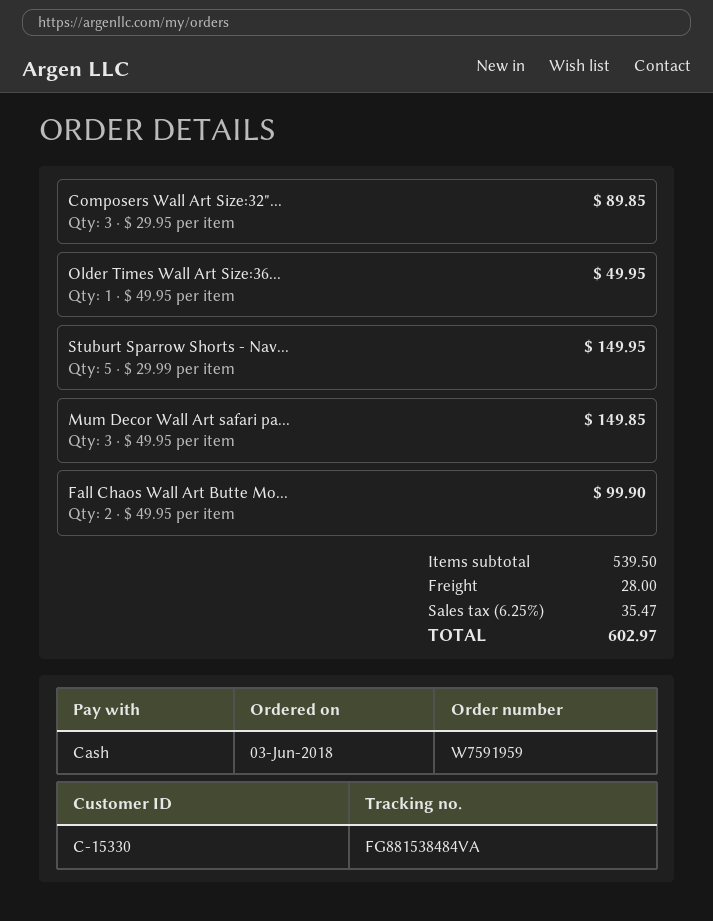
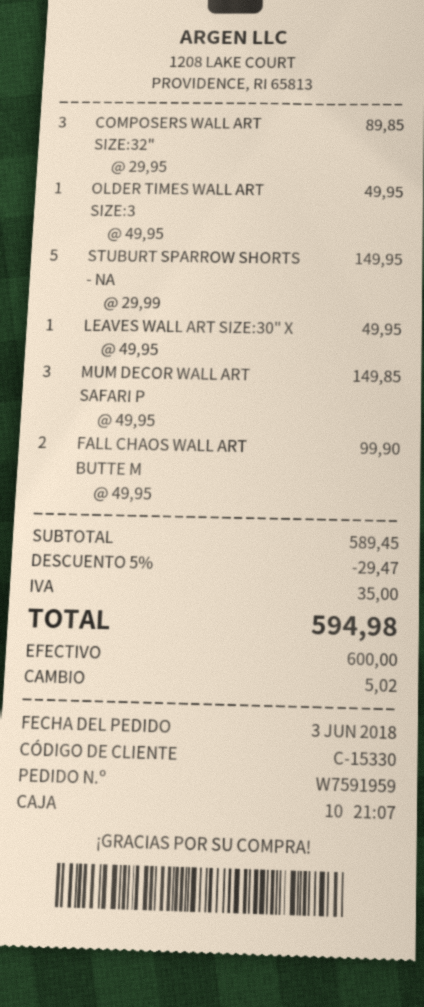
LEAVES WALL ART SIZE:30" X: none -> 1 x 49.95 = 49.95
subtotal: 539.50 -> 589.45
discount: none -> 5% = 29.47
shipping: 28.00 -> none
tax: 35.47 -> 35.00
total: 602.97 -> 594.98

